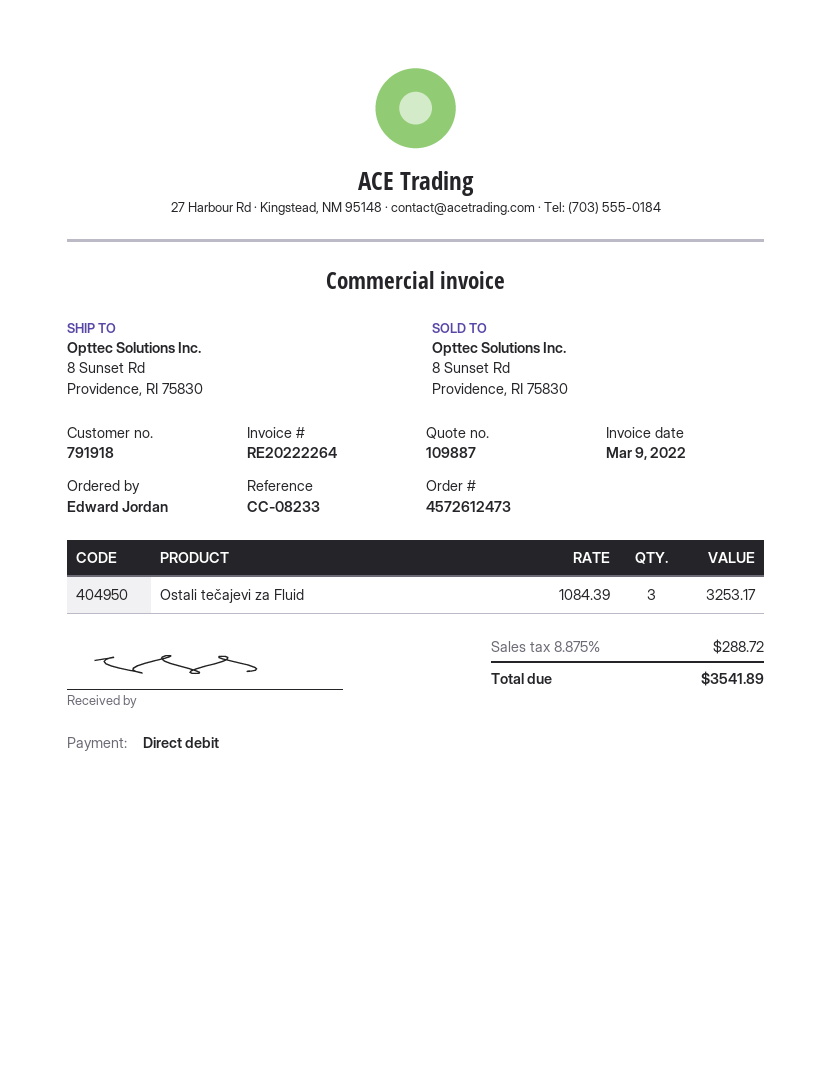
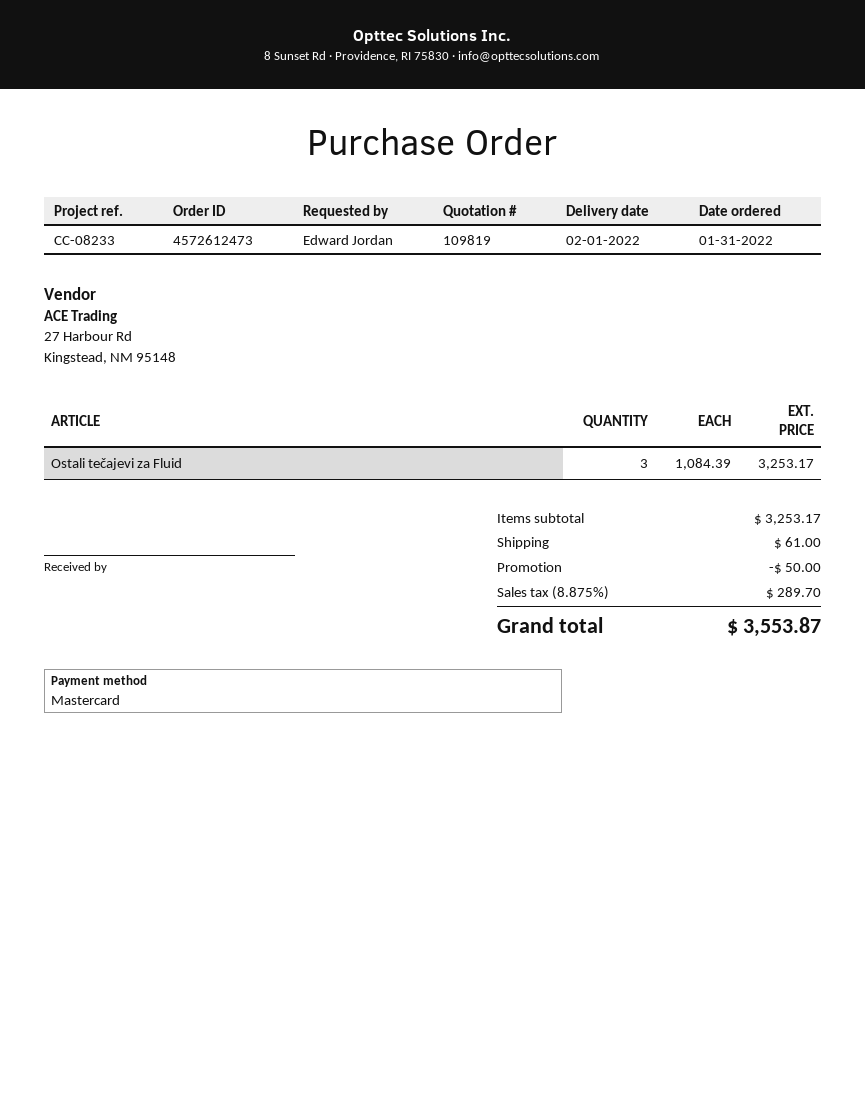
quote number: 109887 -> 109819
payment method: direct debit -> Mastercard
discount: none -> 50.00
shipping: none -> 61.00
tax: 8.875% = 288.72 -> 8.875% = 289.70
total: 3541.89 -> 3553.87

